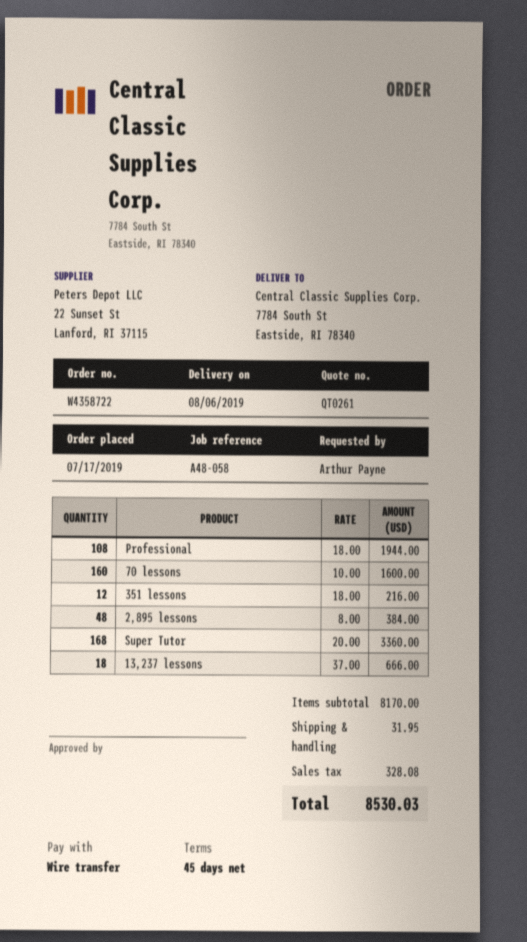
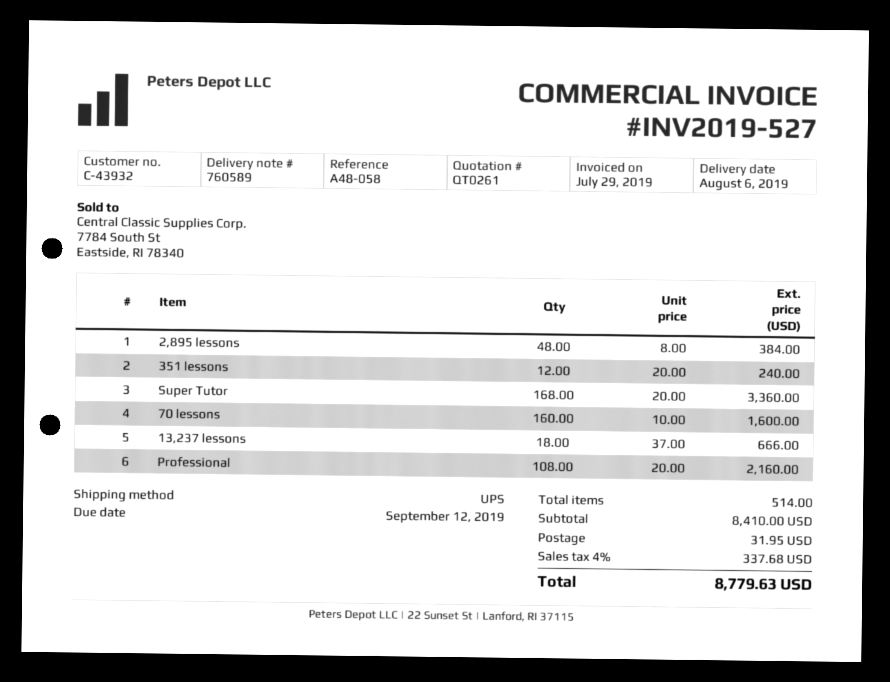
Professional: 108 x 18.00 = 1944.00 -> 108 x 20.00 = 2160.00
351 lessons: 12 x 18.00 = 216.00 -> 12 x 20.00 = 240.00
subtotal: 8170.00 -> 8410.00
tax: 328.08 -> 337.68
total: 8530.03 -> 8779.63

